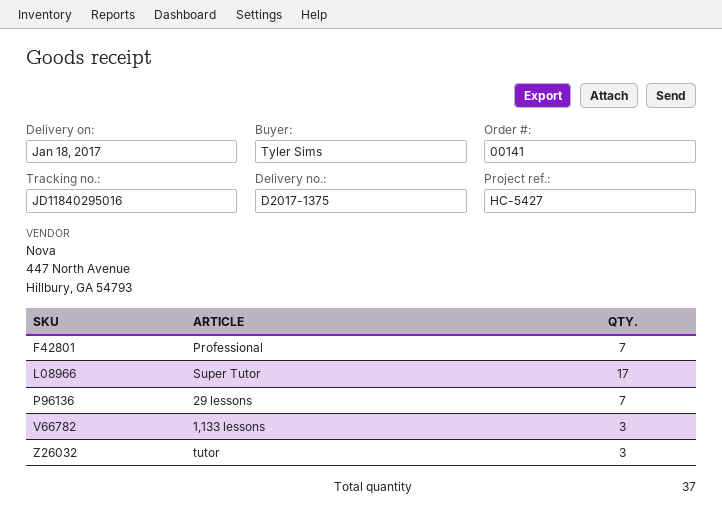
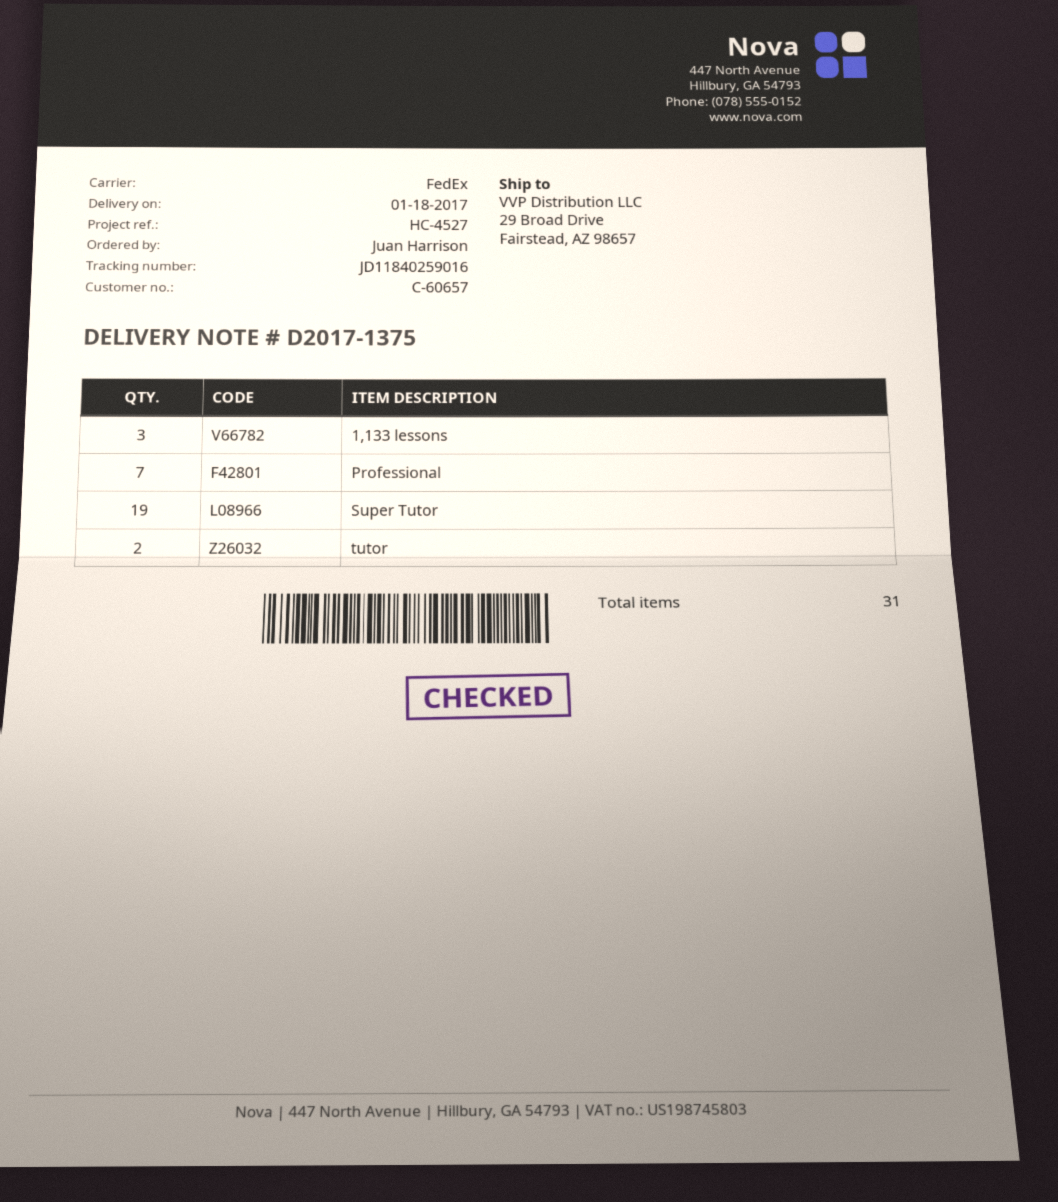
reference: HC-5427 -> HC-4527
ordered by: Tyler Sims -> Juan Harrison
tracking number: JD11840295016 -> JD11840259016
Super Tutor: 17 -> 19
29 lessons: 7 -> none
tutor: 3 -> 2
total quantity: 37 -> 31

